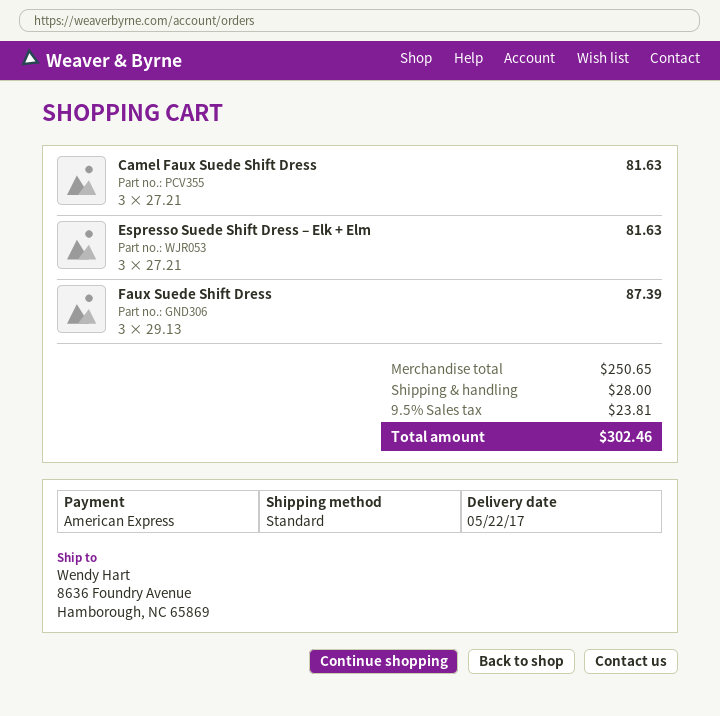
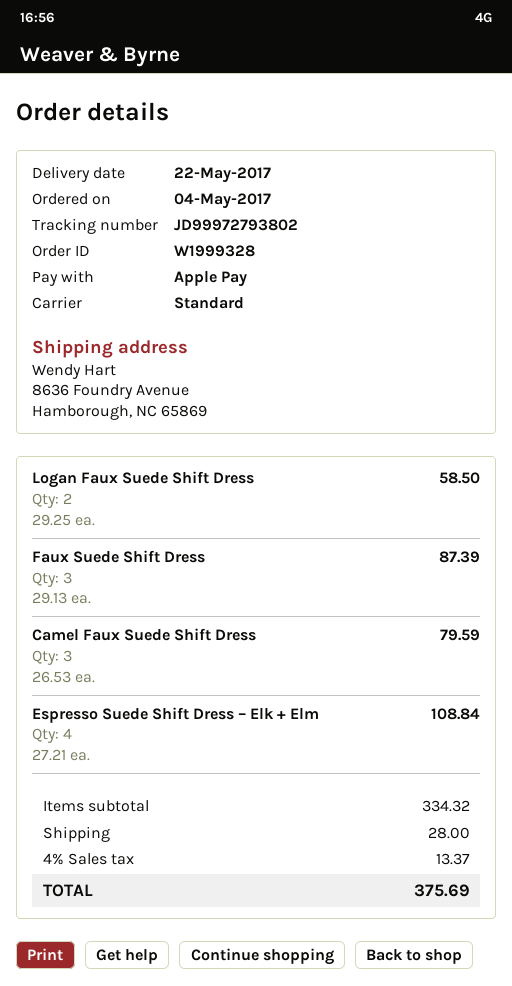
payment method: American Express -> Apple Pay
Camel Faux Suede Shift Dress: 3 x 27.21 = 81.63 -> 3 x 26.53 = 79.59
Espresso Suede Shift Dress – Elk + Elm: 3 x 27.21 = 81.63 -> 4 x 27.21 = 108.84
Logan Faux Suede Shift Dress: none -> 2 x 29.25 = 58.50
subtotal: 250.65 -> 334.32
tax: 9.5% = 23.81 -> 4% = 13.37
total: 302.46 -> 375.69

